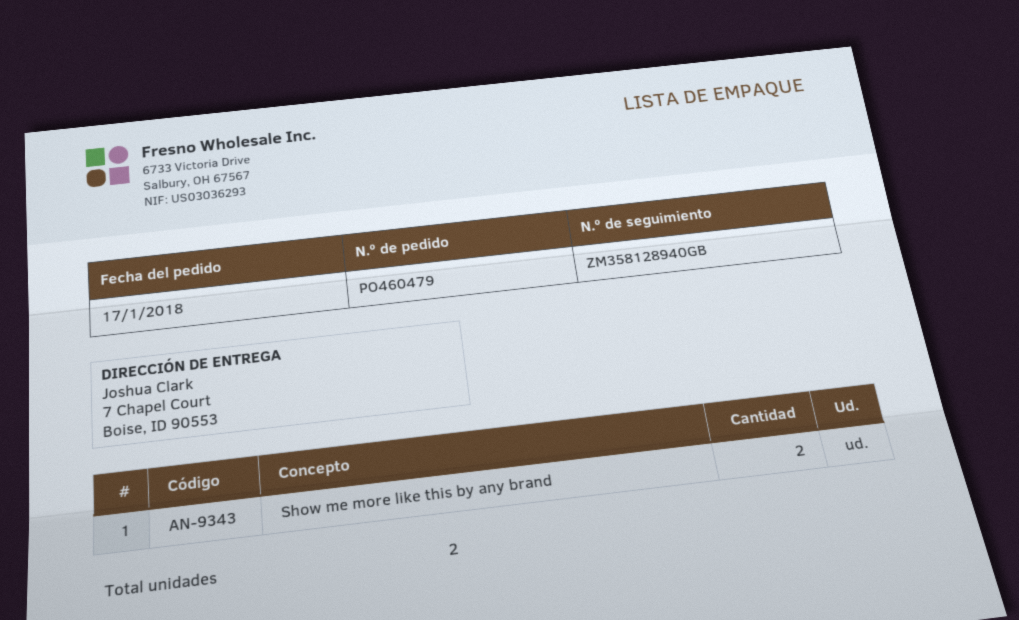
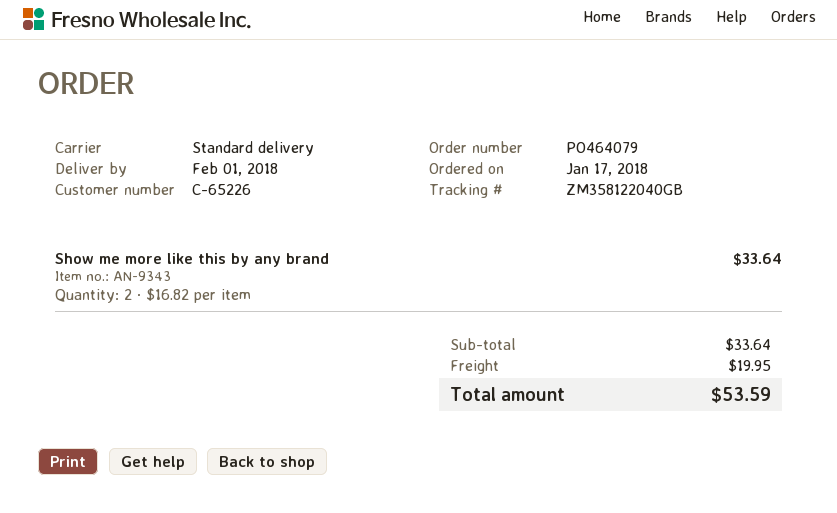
order number: PO460479 -> PO464079
tracking number: ZM358128940GB -> ZM358122040GB

